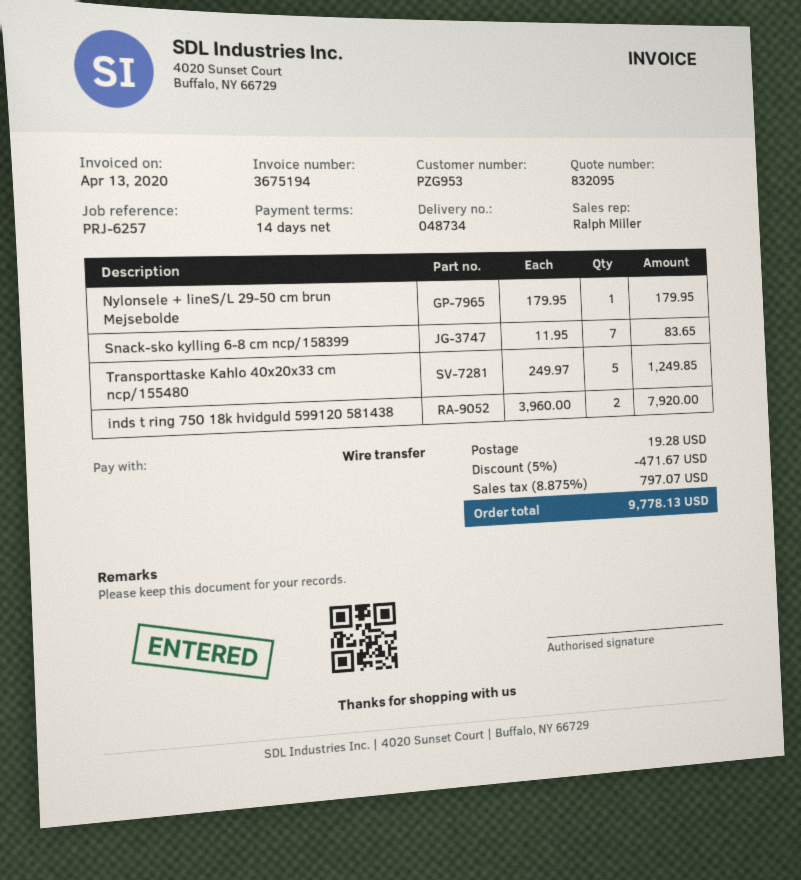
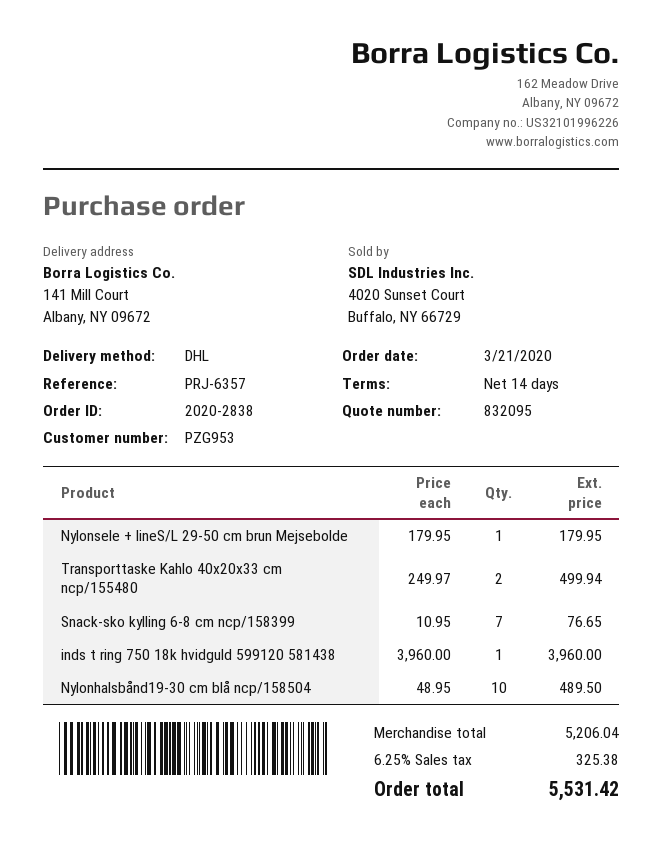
reference: PRJ-6257 -> PRJ-6357
Snack-sko kylling 6-8 cm ncp/158399: 7 x 11.95 = 83.65 -> 7 x 10.95 = 76.65
Transporttaske Kahlo 40x20x33 cm ncp/155480: 5 x 249.97 = 1249.85 -> 2 x 249.97 = 499.94
inds t ring 750 18k hvidguld 599120 581438: 2 x 3960.00 = 7920.00 -> 1 x 3960.00 = 3960.00
Nylonhalsbånd19-30 cm blå ncp/158504: none -> 10 x 48.95 = 489.50
discount: 5% = 471.67 -> none
shipping: 19.28 -> none
tax: 8.875% = 797.07 -> 6.25% = 325.38
total: 9778.13 -> 5531.42

